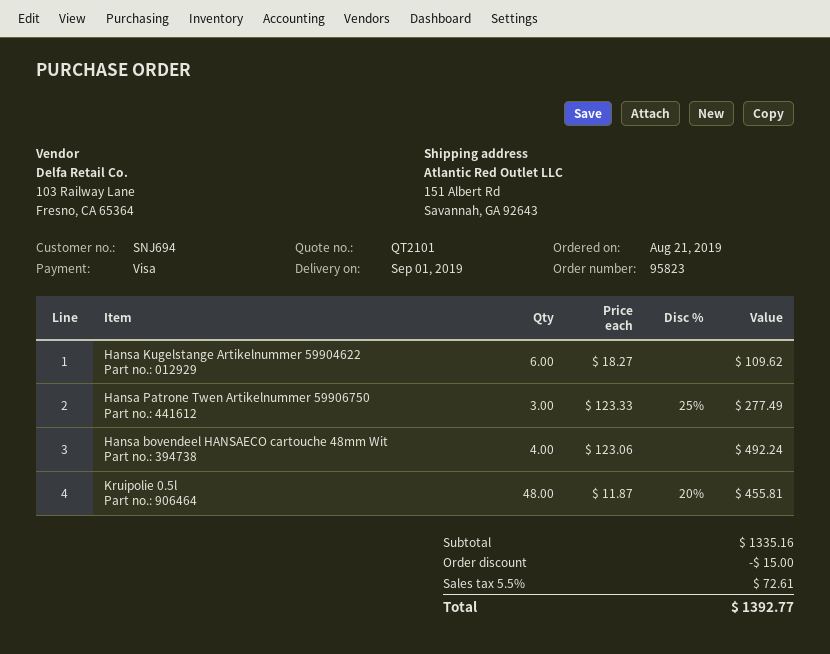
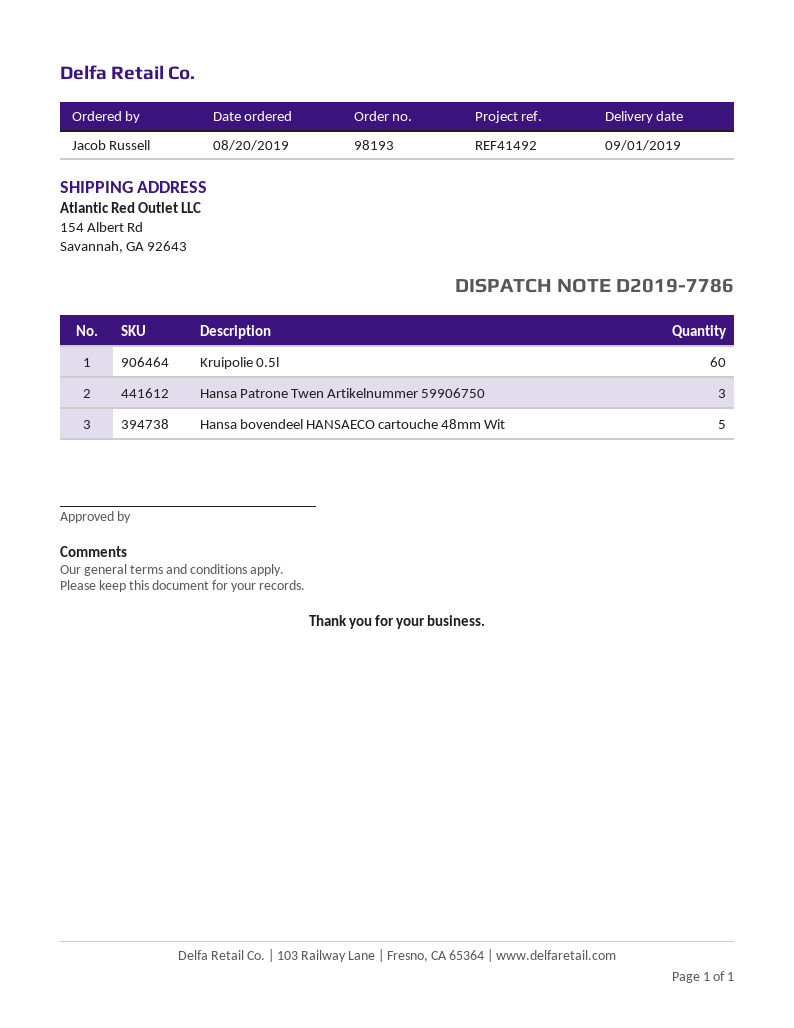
order number: 95823 -> 98193
order date: 2019-08-21 -> 2019-08-20
ship to: 151 Albert Rd, Savannah, GA 92643 -> 154 Albert Rd, Savannah, GA 92643
Hansa Kugelstange Artikelnummer 59904622: 6 -> none
Hansa bovendeel HANSAECO cartouche 48mm Wit: 4 -> 5
Kruipolie 0.5l: 48 -> 60

